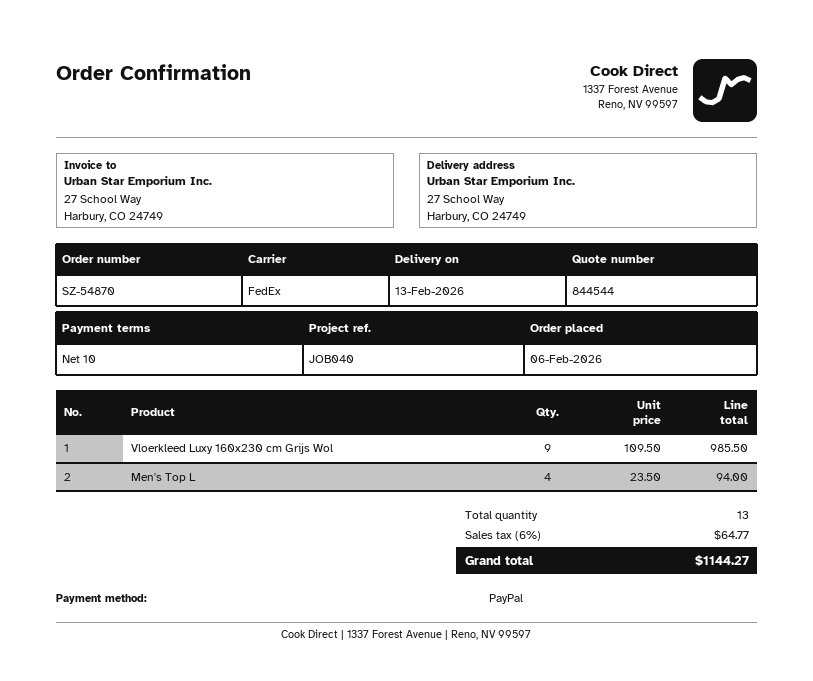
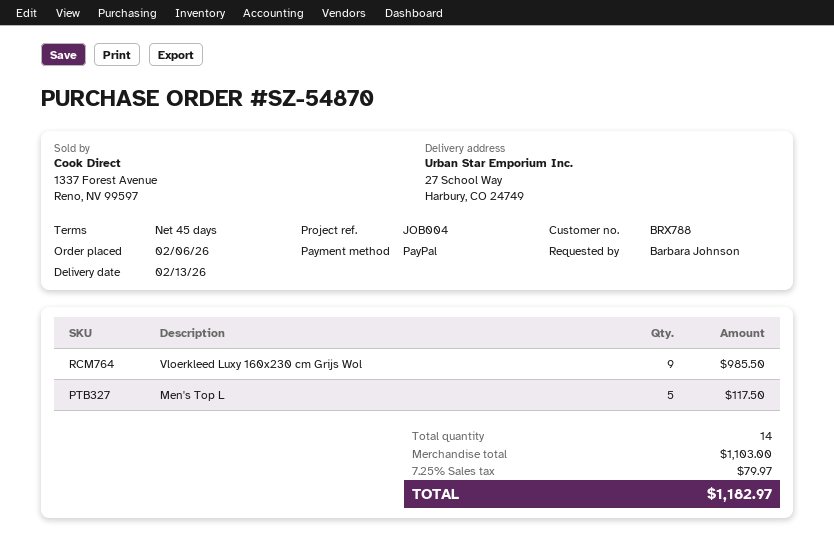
payment terms: 10 days -> 45 days
reference: JOB040 -> JOB004
Men's Top L: 4 for 94.00 -> 5 for 117.50
total quantity: 13 -> 14
tax: 6% = 64.77 -> 7.25% = 79.97
total: 1144.27 -> 1182.97

